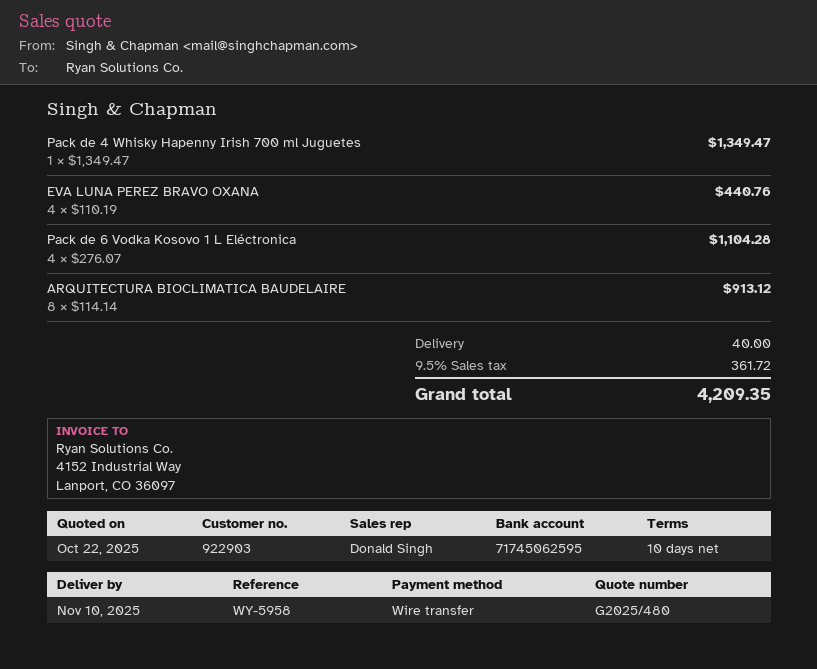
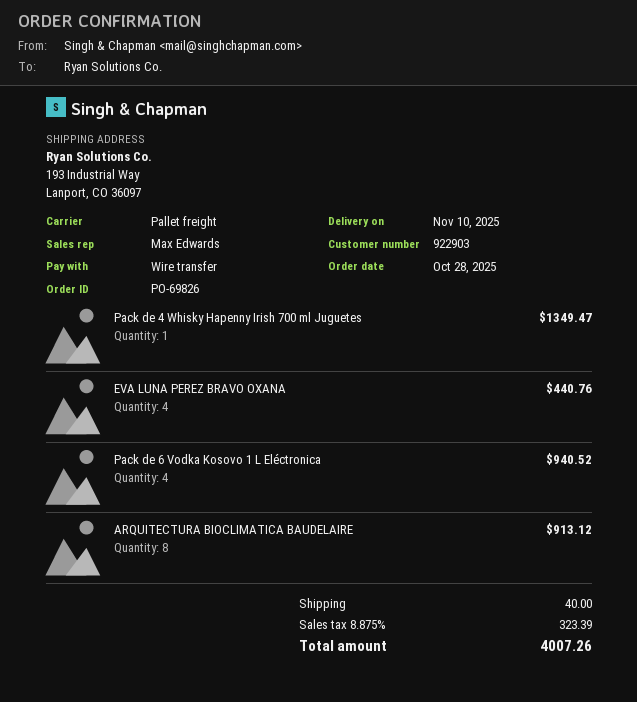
sales rep: Donald Singh -> Max Edwards
Pack de 6 Vodka Kosovo 1 L Eléctronica: 4 for 1104.28 -> 4 for 940.52
tax: 9.5% = 361.72 -> 8.875% = 323.39
total: 4209.35 -> 4007.26

